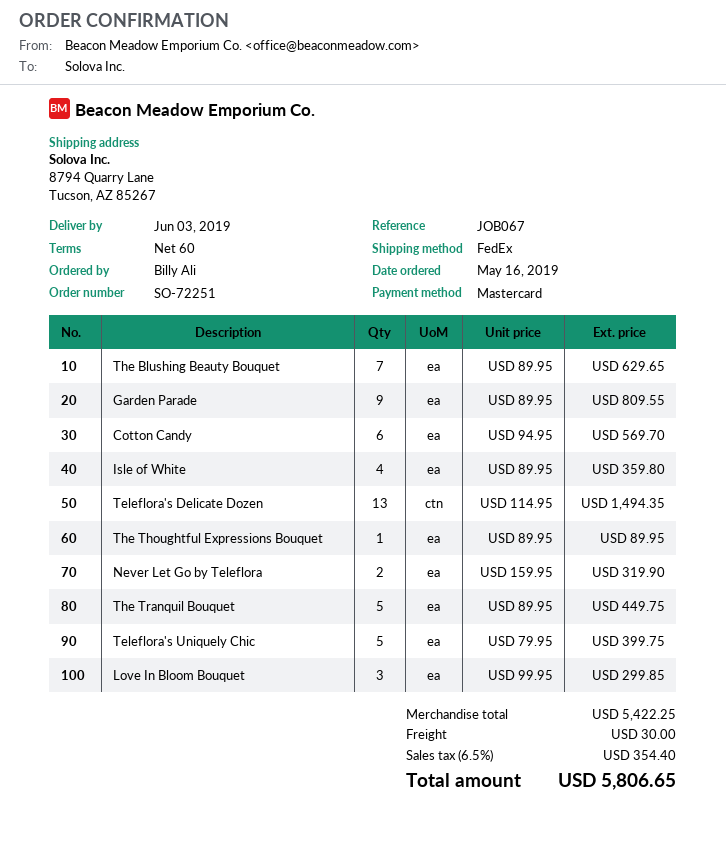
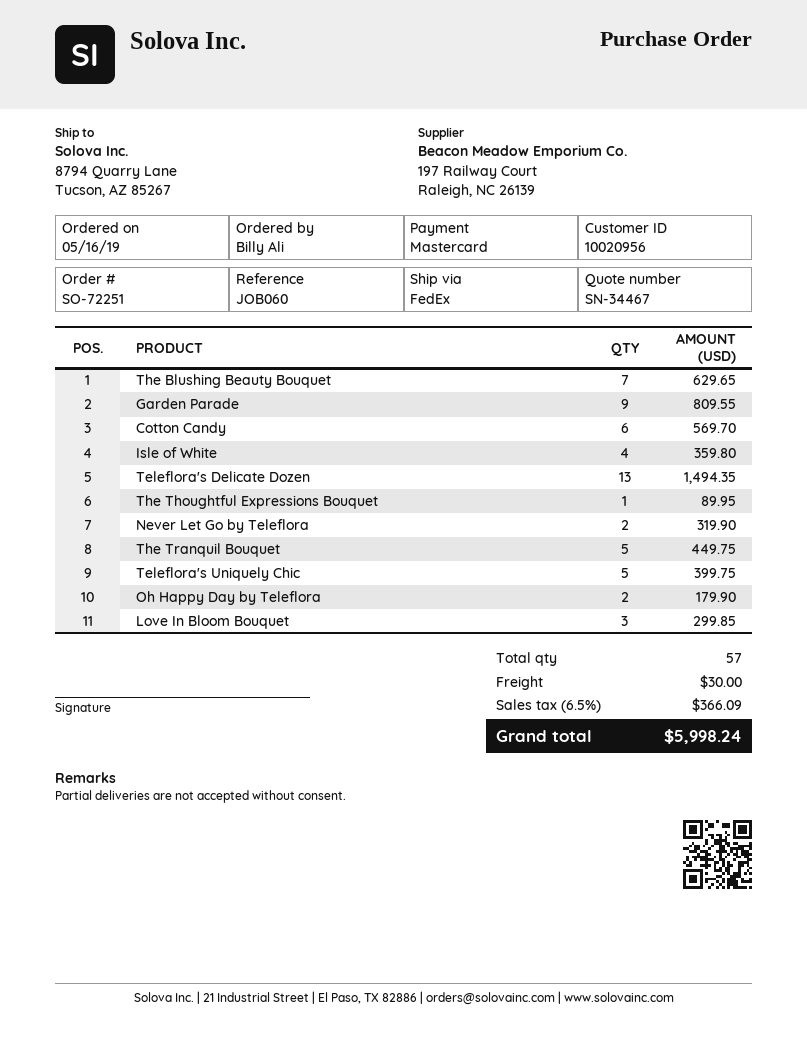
reference: JOB067 -> JOB060
Oh Happy Day by Teleflora: none -> 2 for 179.90
tax: 6.5% = 354.40 -> 6.5% = 366.09
total: 5806.65 -> 5998.24

